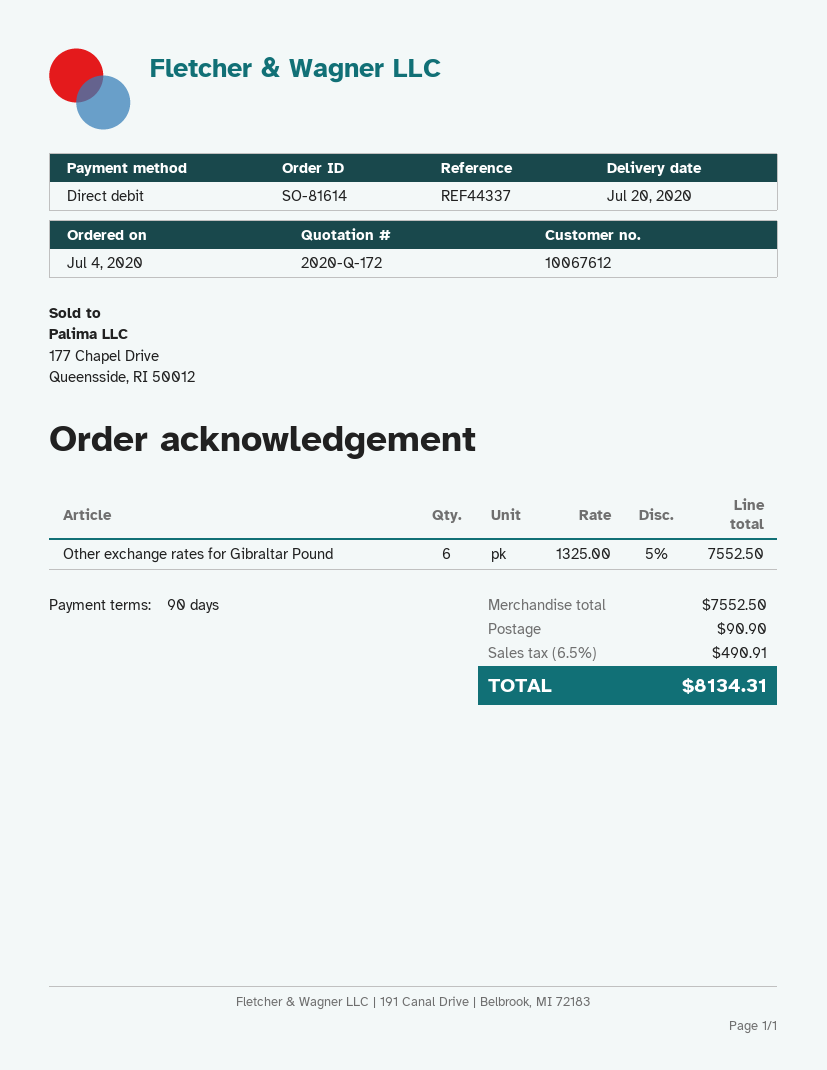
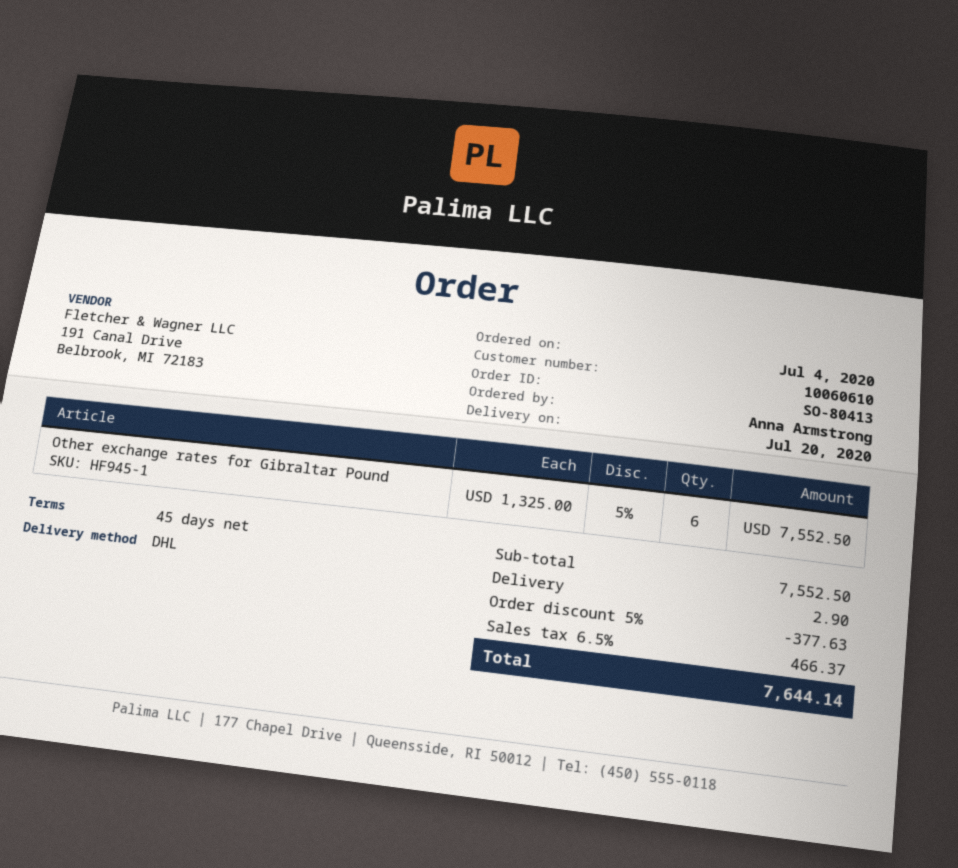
order number: SO-81614 -> SO-80413
payment terms: 90 days -> 45 days
customer number: 10067612 -> 10060610
discount: none -> 5% = 377.63
shipping: 90.90 -> 2.90
tax: 6.5% = 490.91 -> 6.5% = 466.37
total: 8134.31 -> 7644.14

